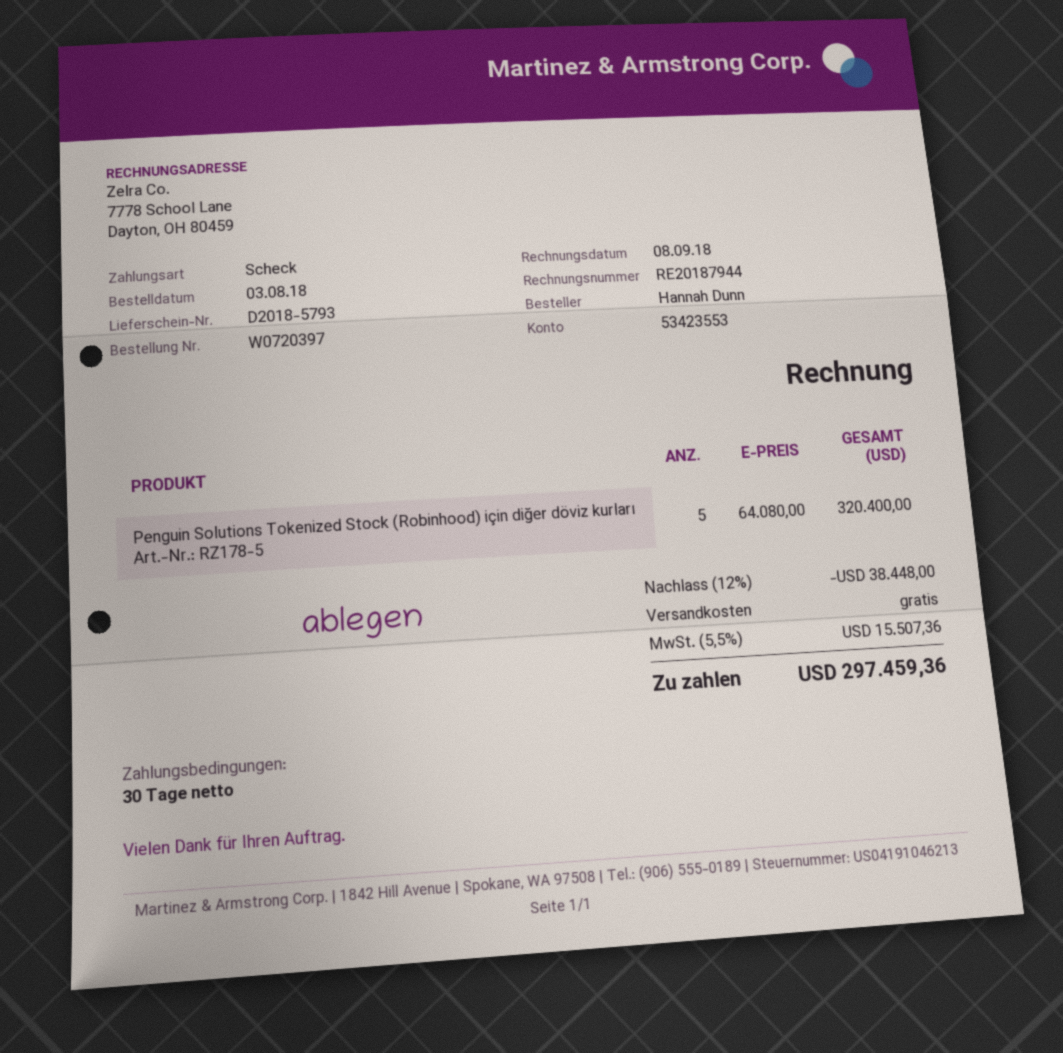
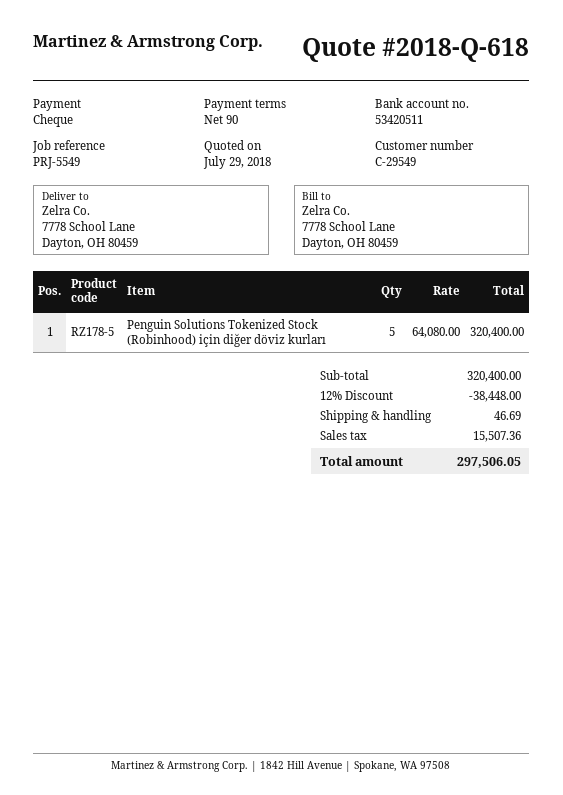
payment terms: 30 days -> 90 days
bank account: 53423553 -> 53420511
shipping: 0.00 -> 46.69
total: 297459.36 -> 297506.05

